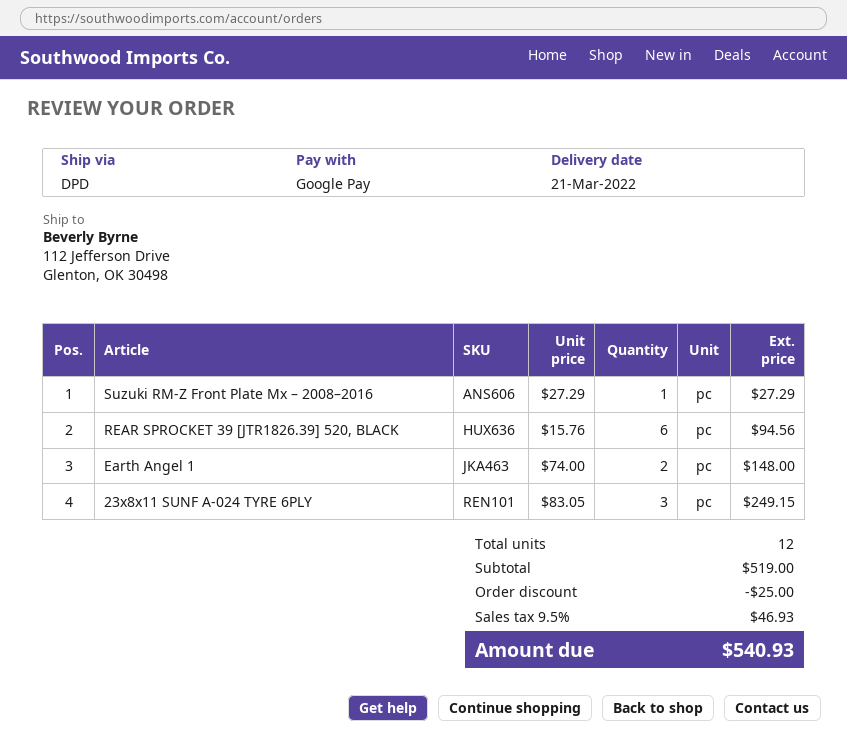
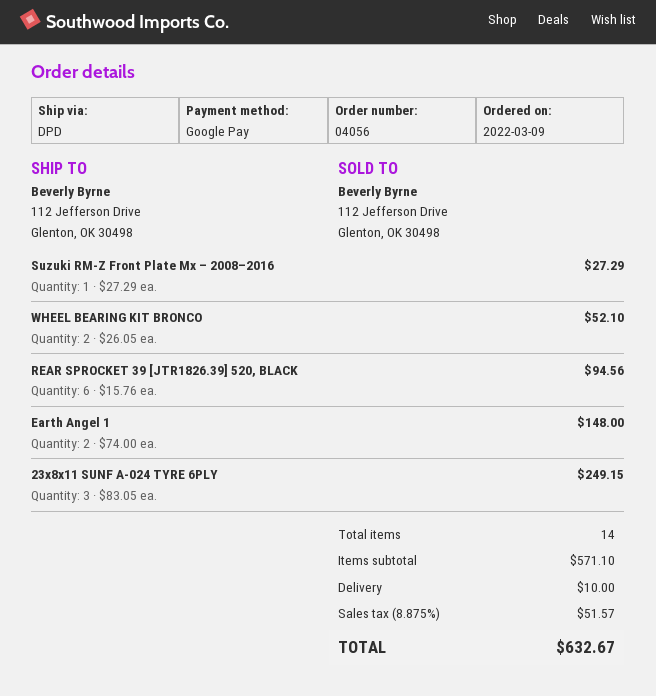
WHEEL BEARING KIT BRONCO: none -> 2 x 26.05 = 52.10
total quantity: 12 -> 14
subtotal: 519.00 -> 571.10
discount: 25.00 -> none
shipping: none -> 10.00
tax: 9.5% = 46.93 -> 8.875% = 51.57
total: 540.93 -> 632.67

